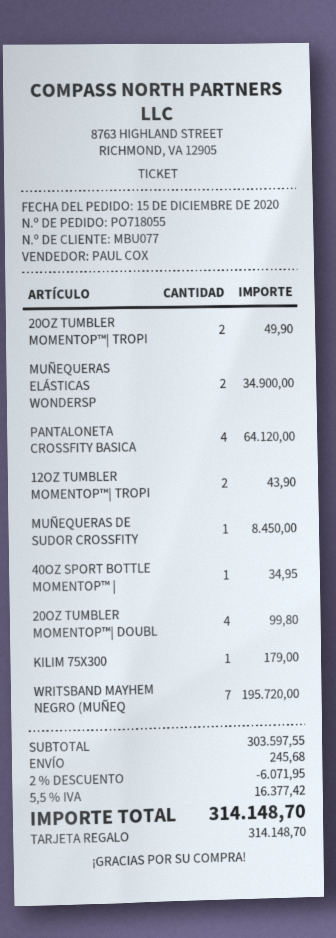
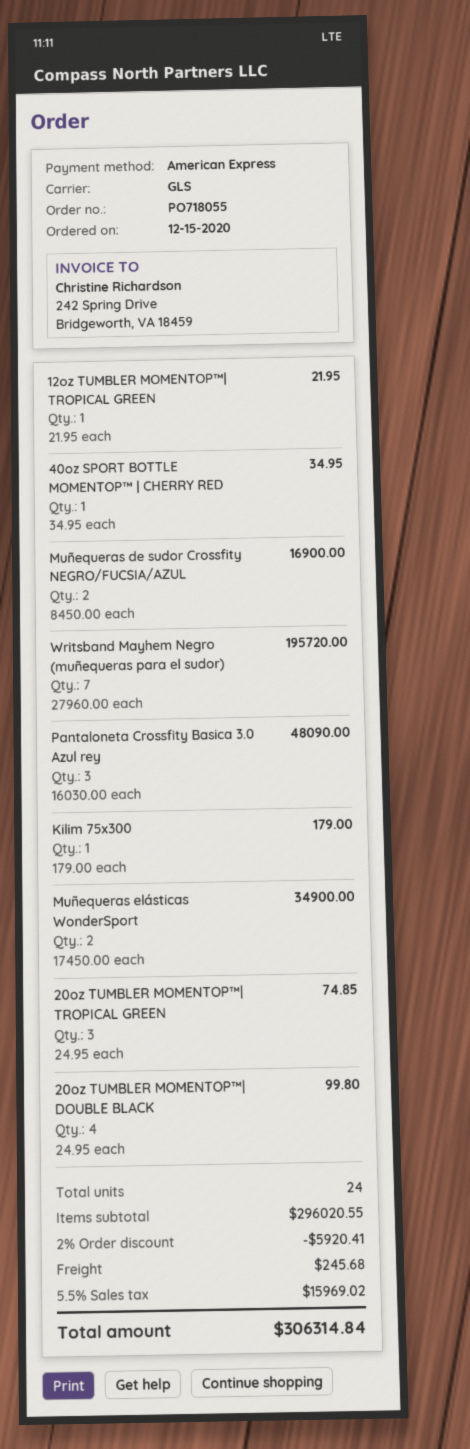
payment method: gift card -> American Express
20OZ TUMBLER MOMENTOP™| TROPI: 2 for 49.90 -> 3 for 74.85
PANTALONETA CROSSFITY BASICA: 4 for 64120.00 -> 3 for 48090.00
12OZ TUMBLER MOMENTOP™| TROPI: 2 for 43.90 -> 1 for 21.95
MUÑEQUERAS DE SUDOR CROSSFITY: 1 for 8450.00 -> 2 for 16900.00
subtotal: 303597.55 -> 296020.55
discount: 2% = 6071.95 -> 2% = 5920.41
tax: 5.5% = 16377.42 -> 5.5% = 15969.02
total: 314148.70 -> 306314.84

